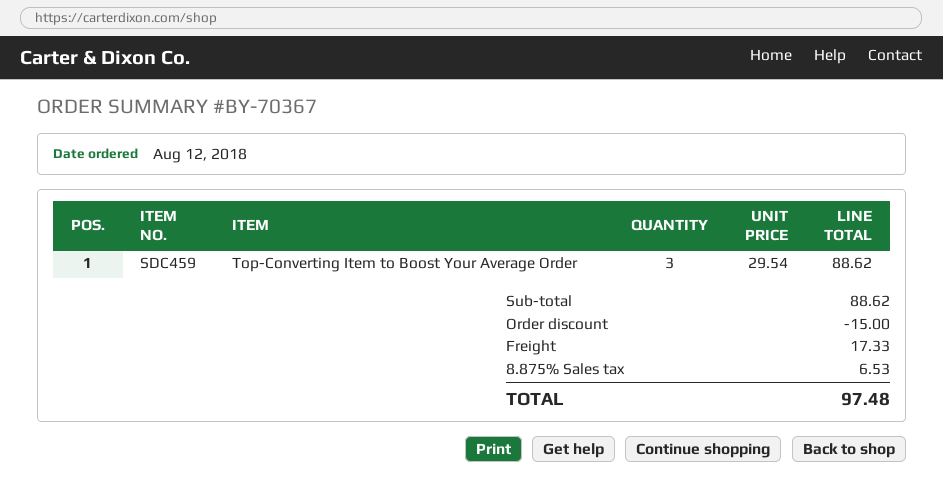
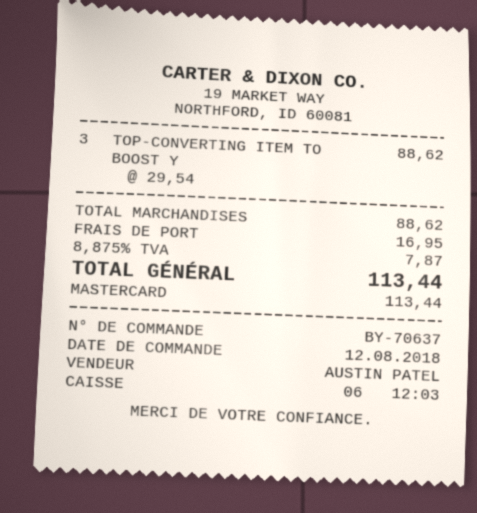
order number: BY-70367 -> BY-70637
discount: 15.00 -> none
shipping: 17.33 -> 16.95
tax: 8.875% = 6.53 -> 8.875% = 7.87
total: 97.48 -> 113.44

